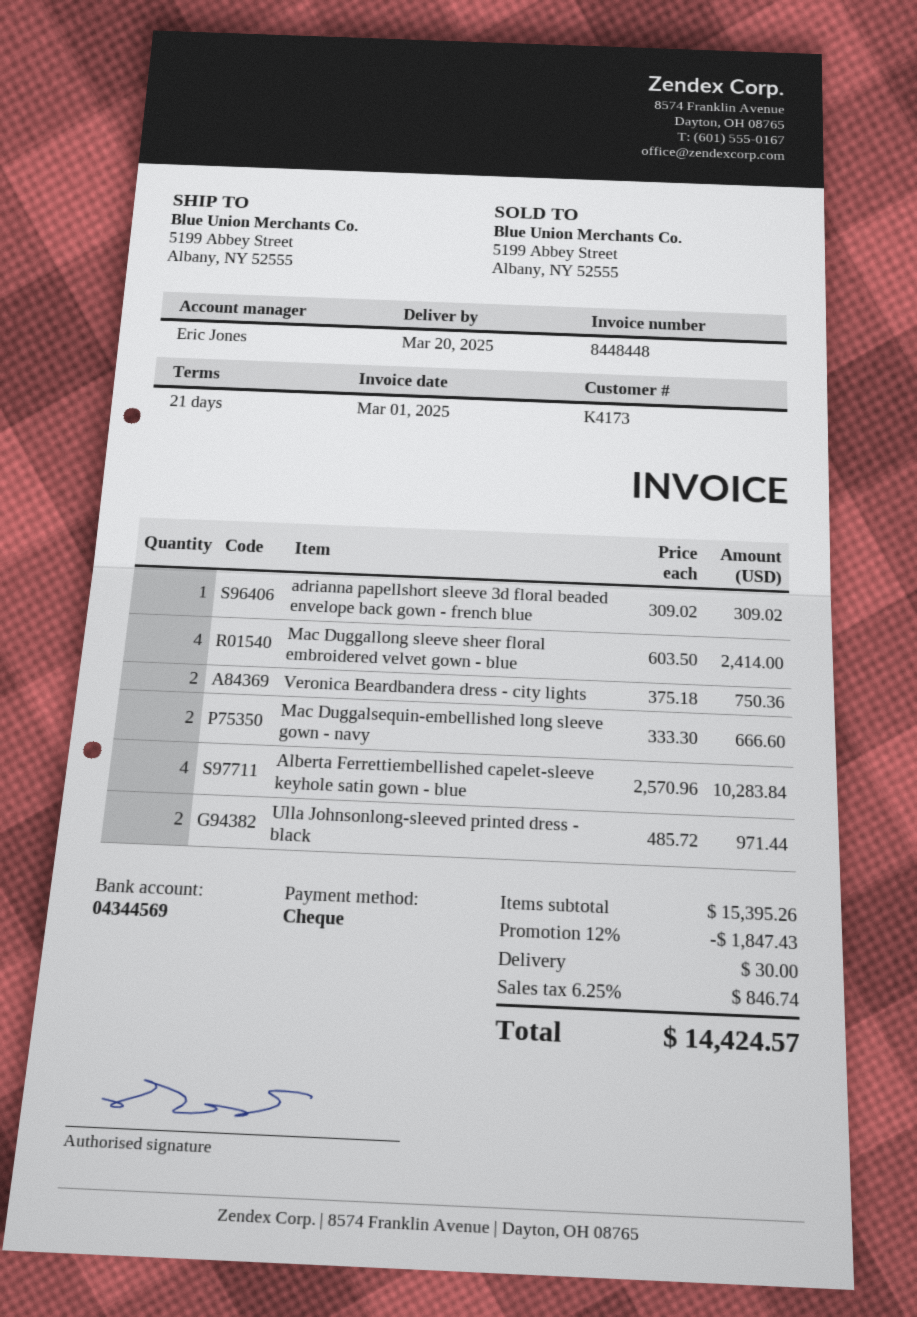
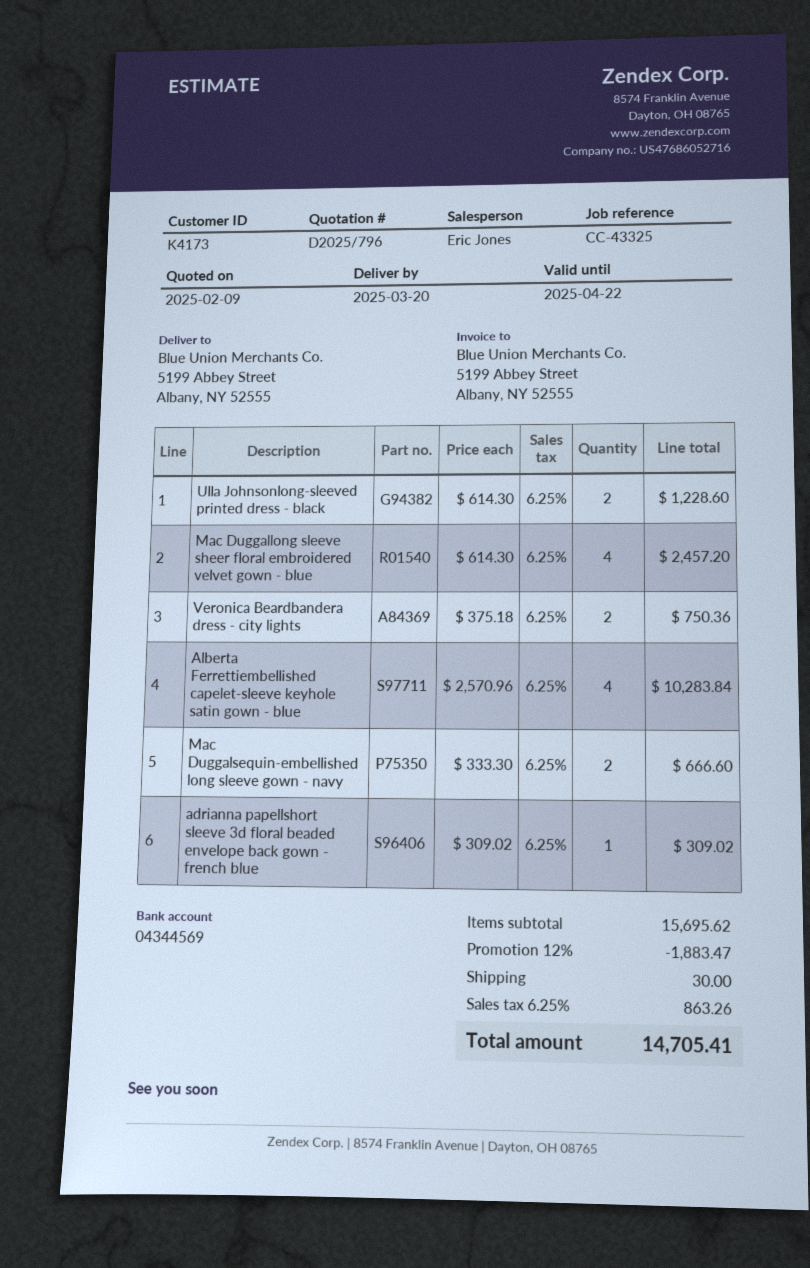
Mac Duggallong sleeve sheer floral embroidered velvet gown - blue: 4 x 603.50 = 2414.00 -> 4 x 614.30 = 2457.20
Ulla Johnsonlong-sleeved printed dress - black: 2 x 485.72 = 971.44 -> 2 x 614.30 = 1228.60
subtotal: 15395.26 -> 15695.62
discount: 12% = 1847.43 -> 12% = 1883.47
tax: 6.25% = 846.74 -> 6.25% = 863.26
total: 14424.57 -> 14705.41

